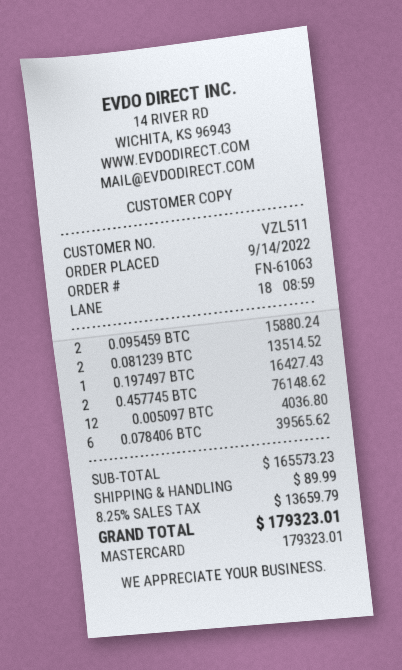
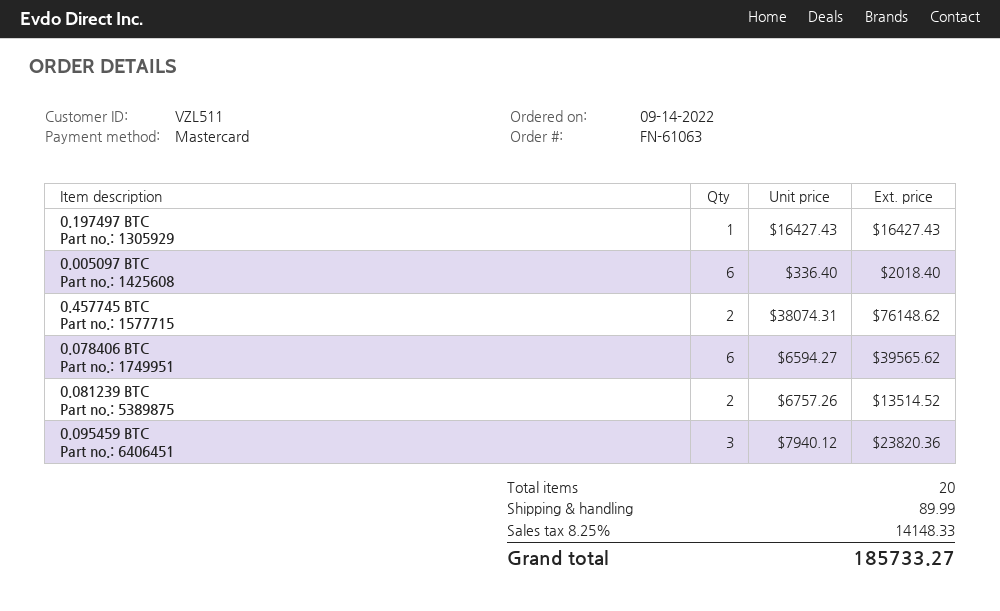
0.095459 BTC: 2 for 15880.24 -> 3 for 23820.36
0.005097 BTC: 12 for 4036.80 -> 6 for 2018.40
tax: 8.25% = 13659.79 -> 8.25% = 14148.33
total: 179323.01 -> 185733.27

